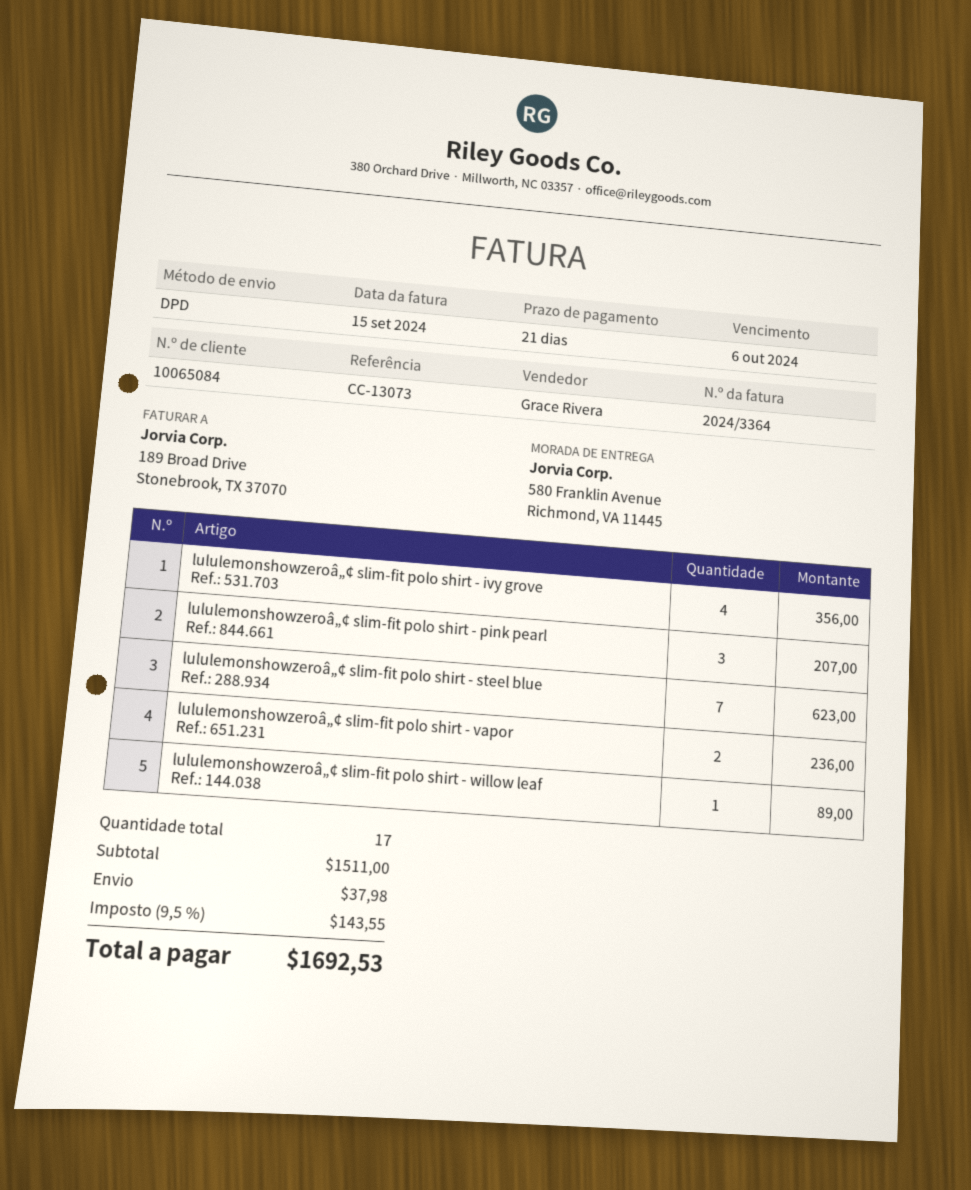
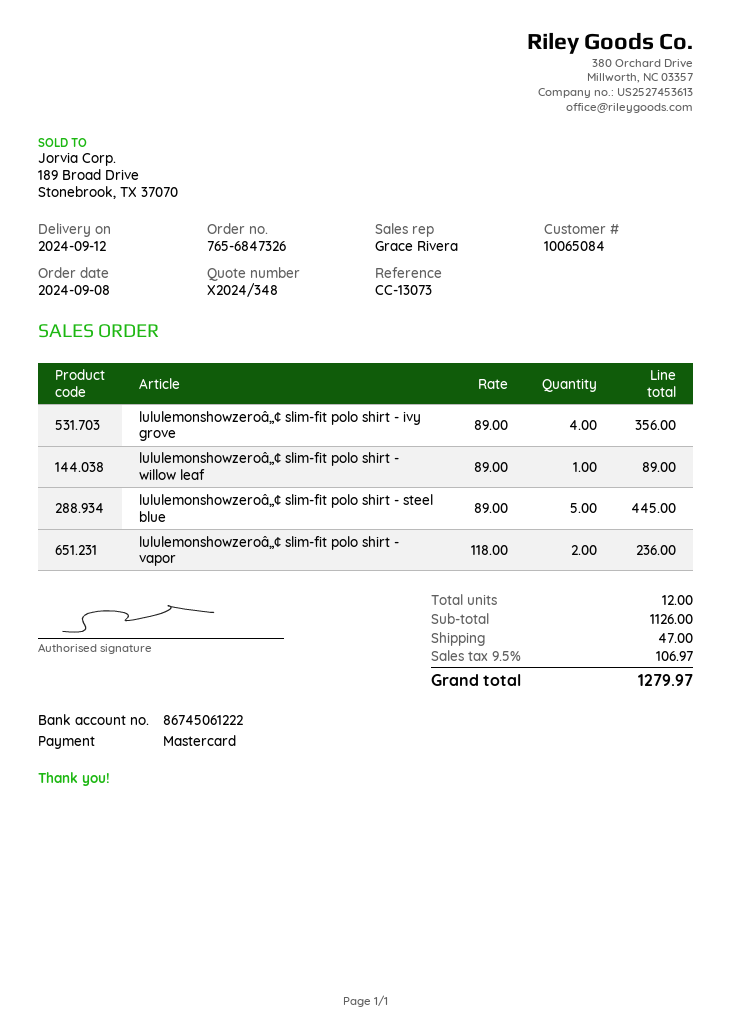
lululemonshowzeroâ„¢ slim-fit polo shirt - pink pearl: 3 for 207.00 -> none
lululemonshowzeroâ„¢ slim-fit polo shirt - steel blue: 7 for 623.00 -> 5 for 445.00
total quantity: 17 -> 12
subtotal: 1511.00 -> 1126.00
shipping: 37.98 -> 47.00
tax: 9.5% = 143.55 -> 9.5% = 106.97
total: 1692.53 -> 1279.97

